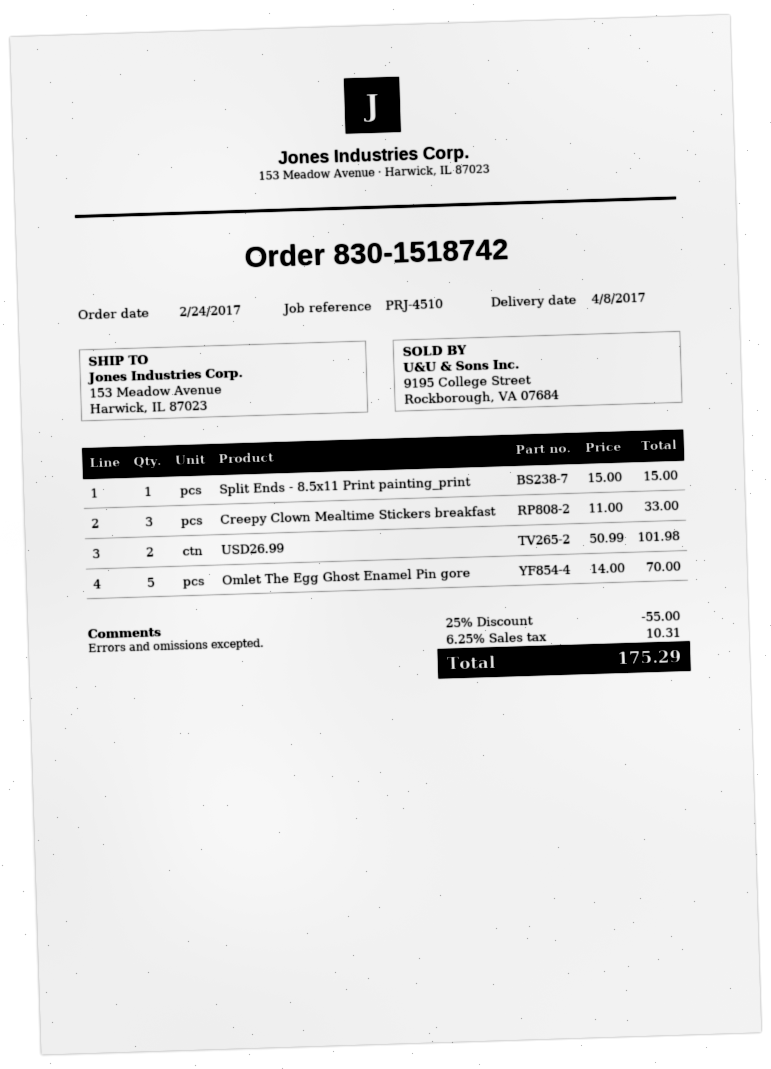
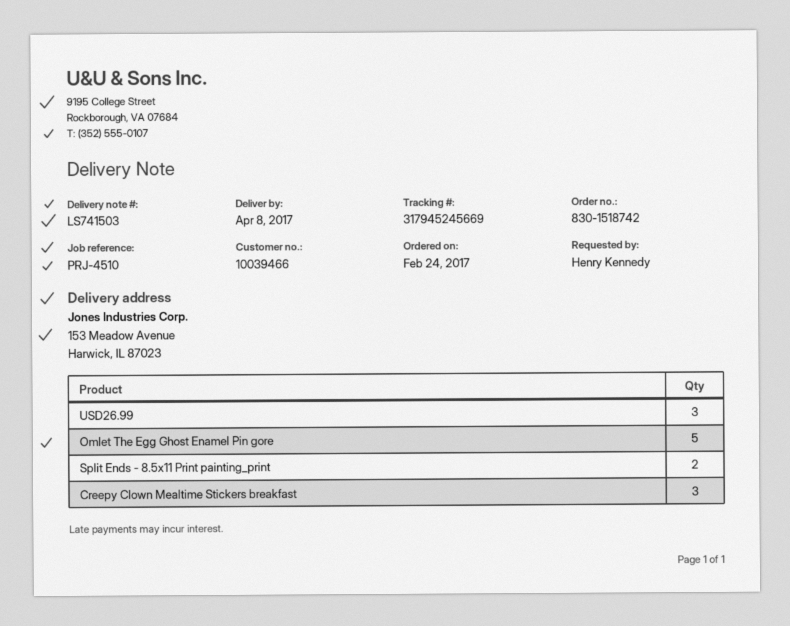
Split Ends - 8.5x11 Print painting_print: 1 -> 2
USD26.99: 2 -> 3

